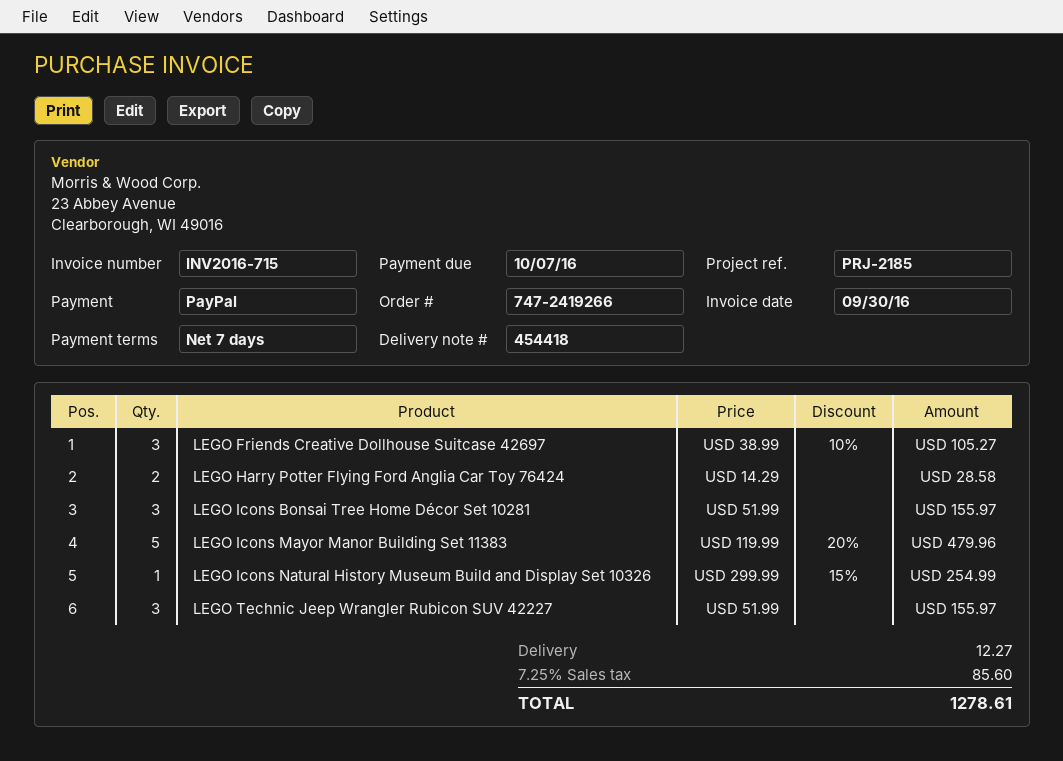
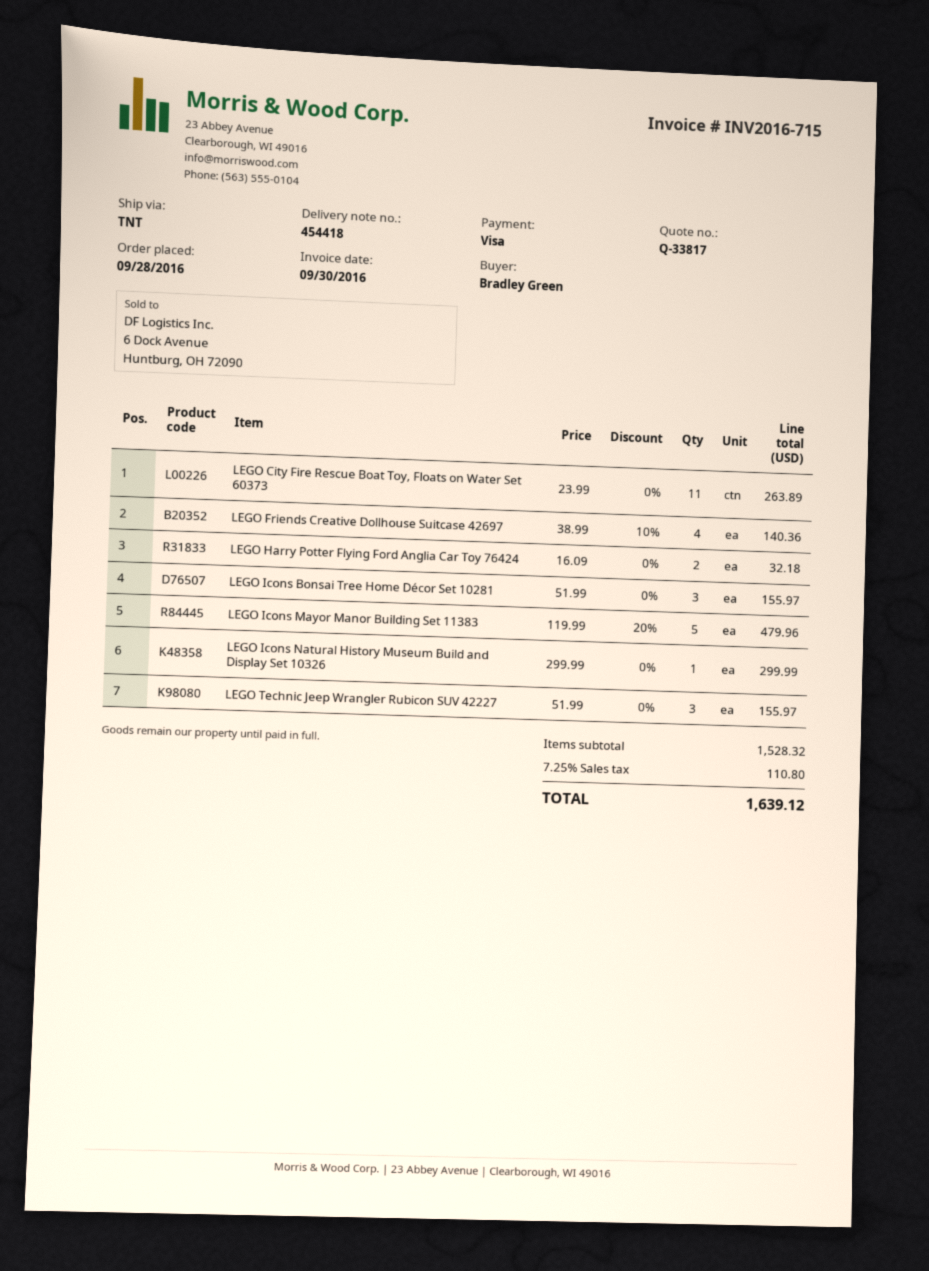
payment method: PayPal -> Visa
LEGO Friends Creative Dollhouse Suitcase 42697: 3 x 38.99 - 10% = 105.27 -> 4 x 38.99 - 10% = 140.36
LEGO Harry Potter Flying Ford Anglia Car Toy 76424: 2 x 14.29 = 28.58 -> 2 x 16.09 = 32.18
LEGO Icons Natural History Museum Build and Display Set 10326: 1 x 299.99 - 15% = 254.99 -> 1 x 299.99 = 299.99
LEGO City Fire Rescue Boat Toy, Floats on Water Set 60373: none -> 11 x 23.99 = 263.89
shipping: 12.27 -> none
tax: 7.25% = 85.60 -> 7.25% = 110.80
total: 1278.61 -> 1639.12

